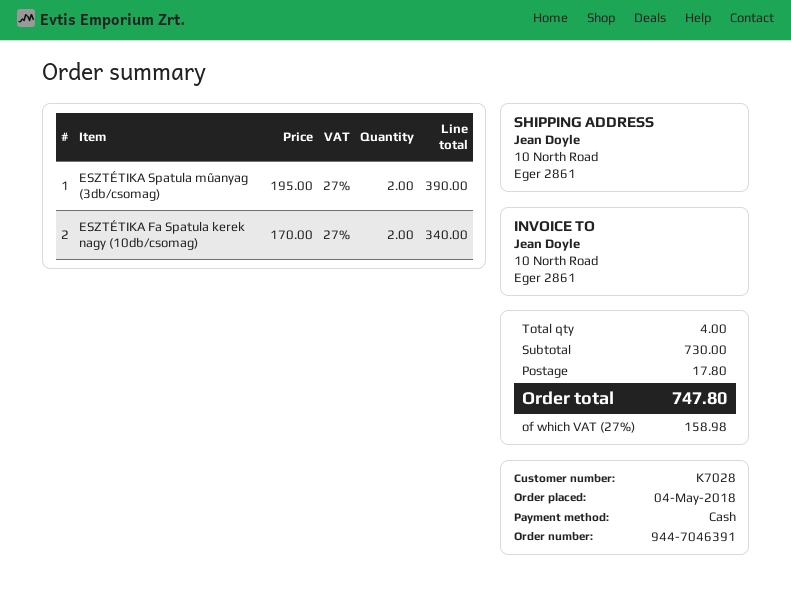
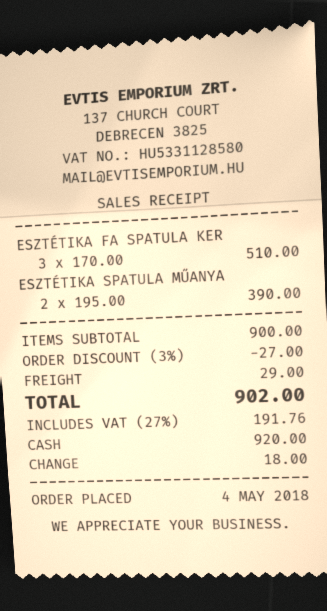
ESZTÉTIKA Fa Spatula kerek nagy (10db/csomag): 2 x 170.00 = 340.00 -> 3 x 170.00 = 510.00
subtotal: 730.00 -> 900.00
discount: none -> 3% = 27.00
shipping: 17.80 -> 29.00
tax: 27% = 158.98 -> 27% = 191.76
total: 747.80 -> 902.00

